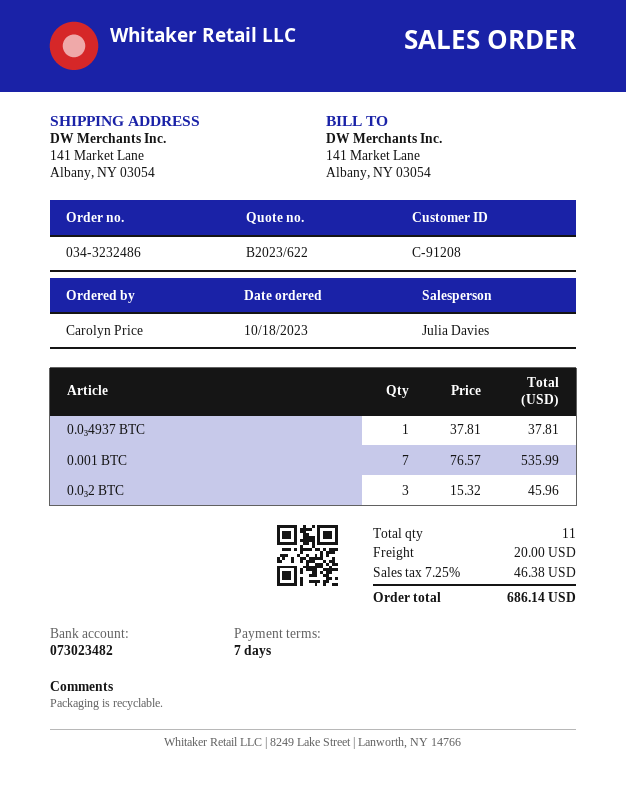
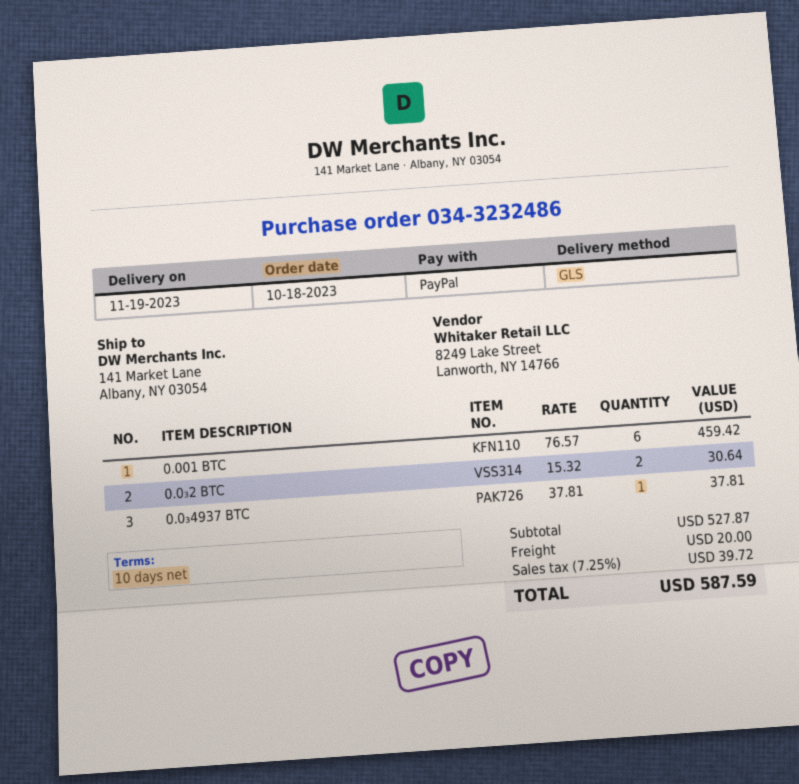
payment terms: 7 days -> 10 days
0.001 BTC: 7 x 76.57 = 535.99 -> 6 x 76.57 = 459.42
0.0₃2 BTC: 3 x 15.32 = 45.96 -> 2 x 15.32 = 30.64
tax: 7.25% = 46.38 -> 7.25% = 39.72
total: 686.14 -> 587.59

